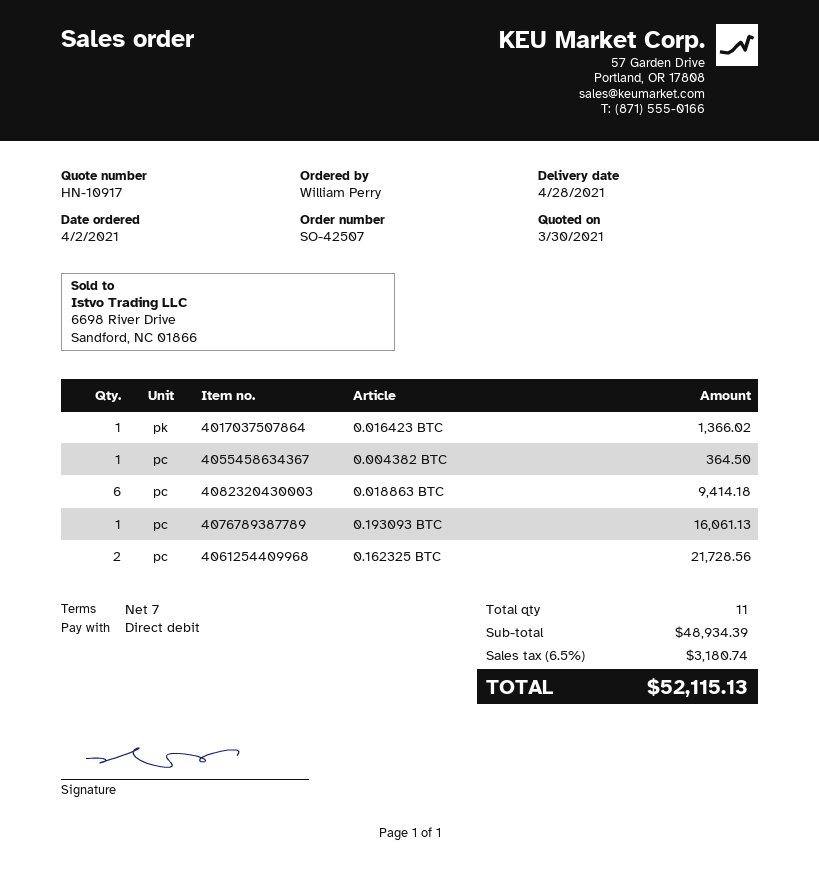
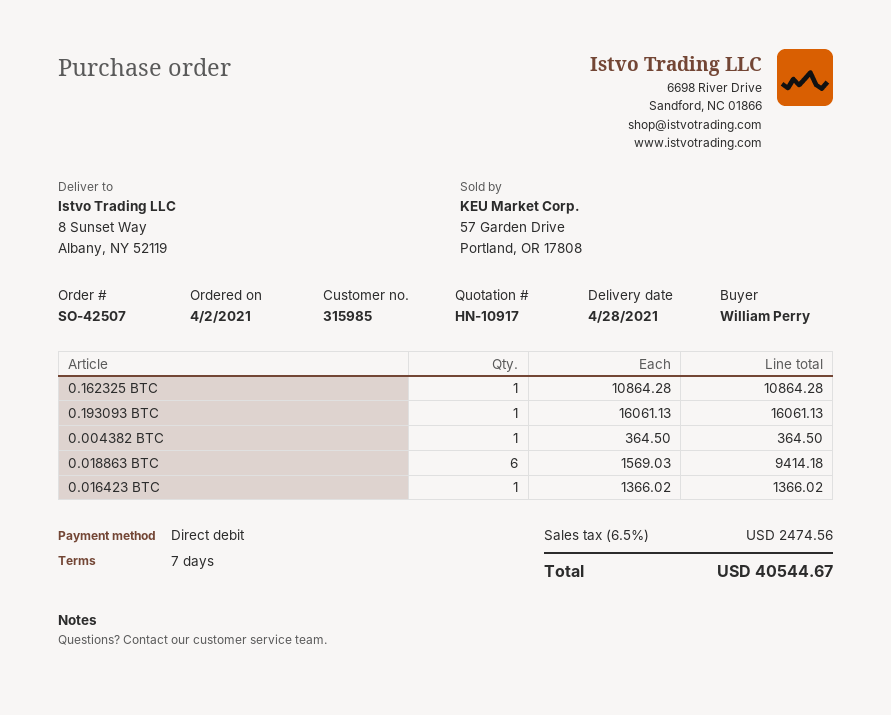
0.162325 BTC: 2 for 21728.56 -> 1 for 10864.28
tax: 6.5% = 3180.74 -> 6.5% = 2474.56
total: 52115.13 -> 40544.67

